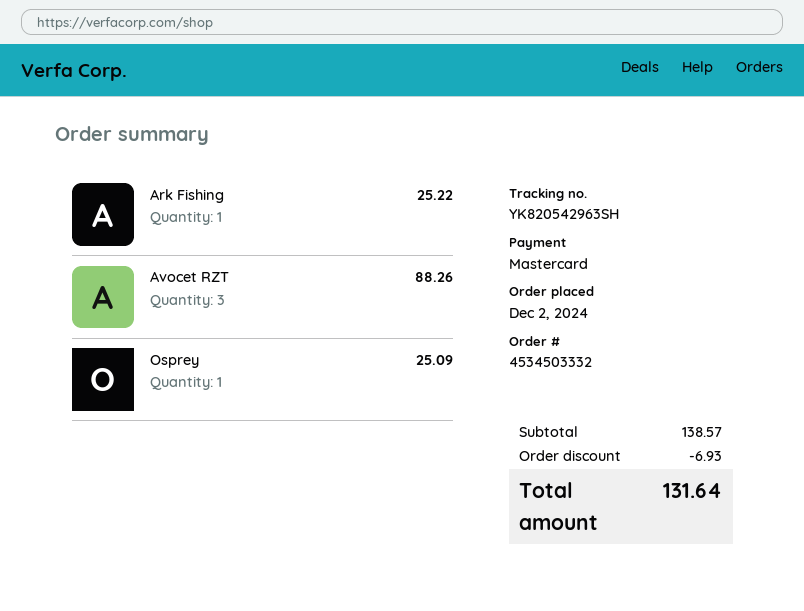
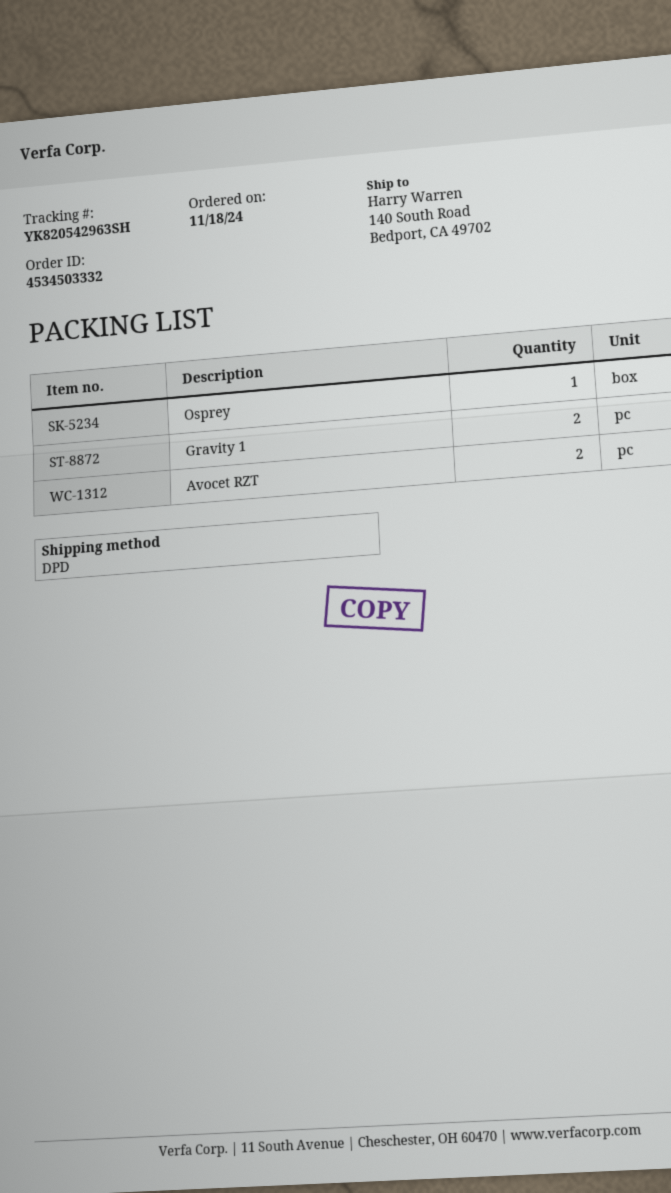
order date: 2024-12-02 -> 2024-11-18
Ark Fishing: 1 -> none
Avocet RZT: 3 -> 2
Gravity 1: none -> 2

